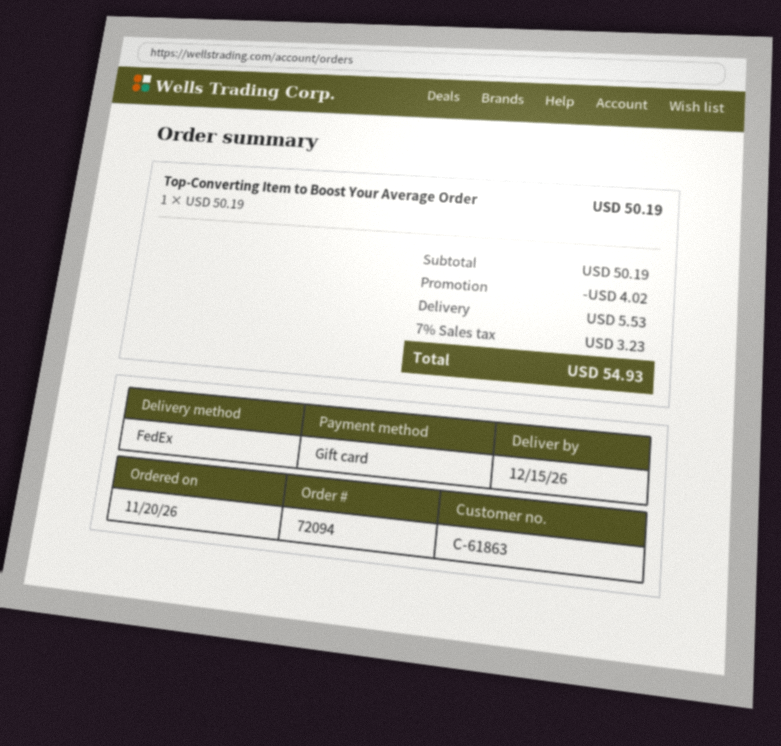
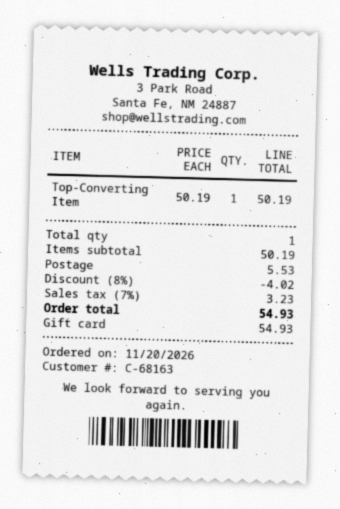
customer number: C-61863 -> C-68163

